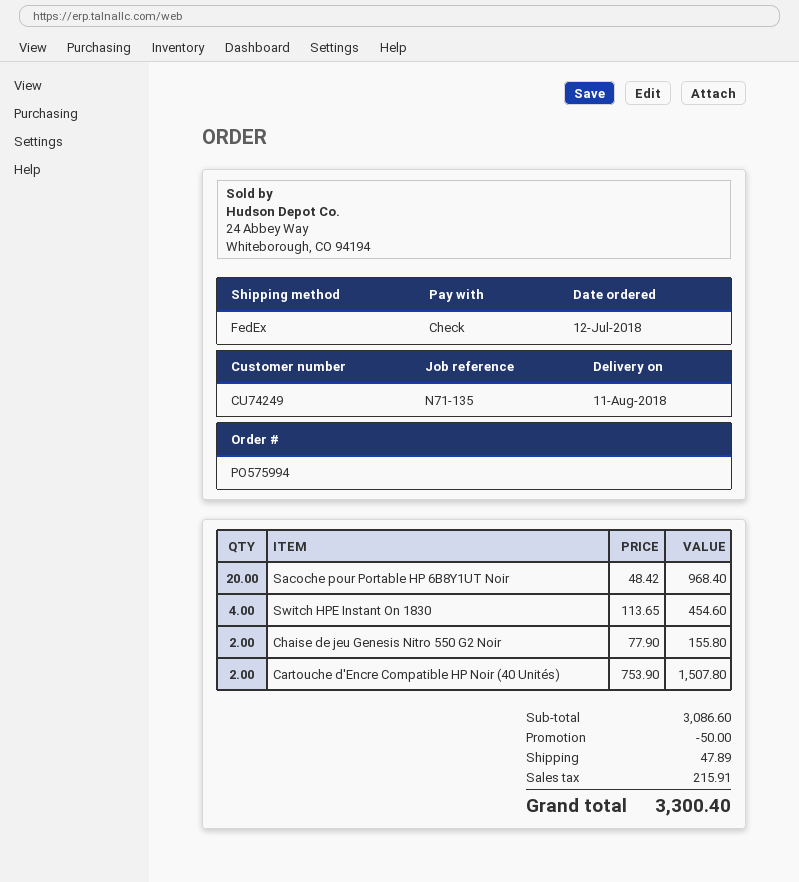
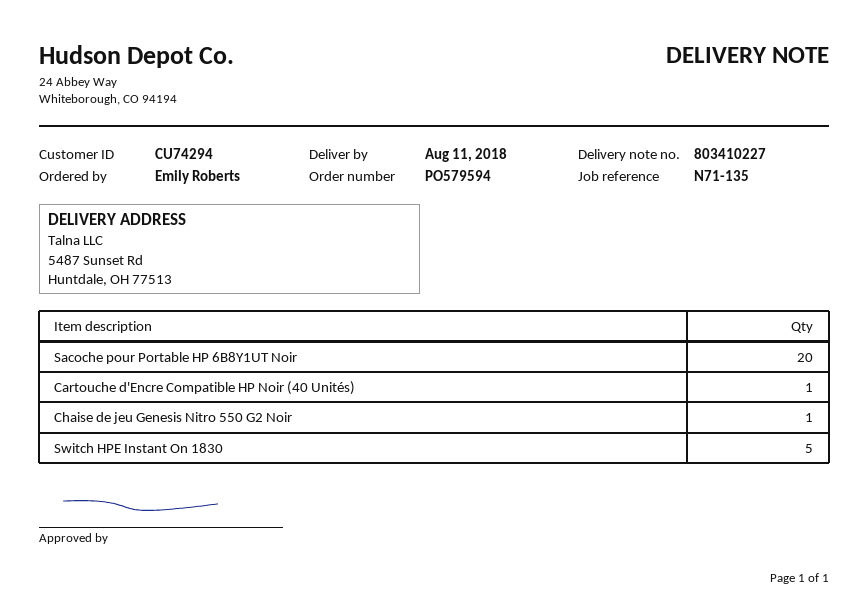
order number: PO575994 -> PO579594
customer number: CU74249 -> CU74294
Switch HPE Instant On 1830: 4 -> 5
Chaise de jeu Genesis Nitro 550 G2 Noir: 2 -> 1
Cartouche d'Encre Compatible HP Noir (40 Unités): 2 -> 1

